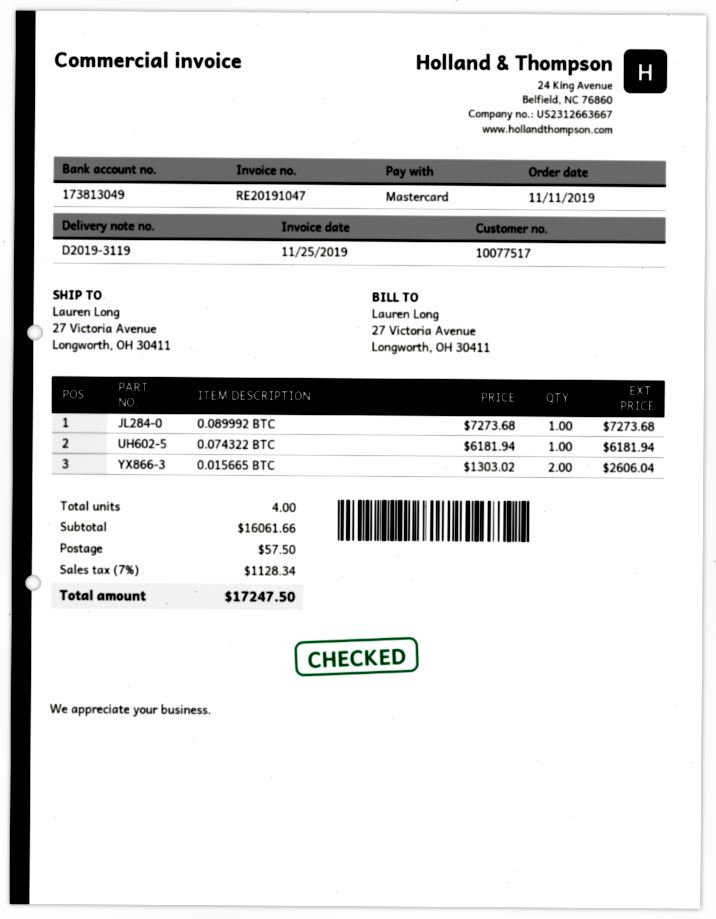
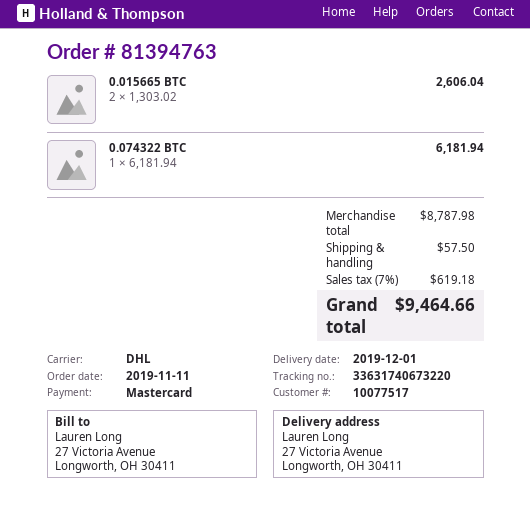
0.089992 BTC: 1 x 7273.68 = 7273.68 -> none
subtotal: 16061.66 -> 8787.98
tax: 7% = 1128.34 -> 7% = 619.18
total: 17247.50 -> 9464.66

